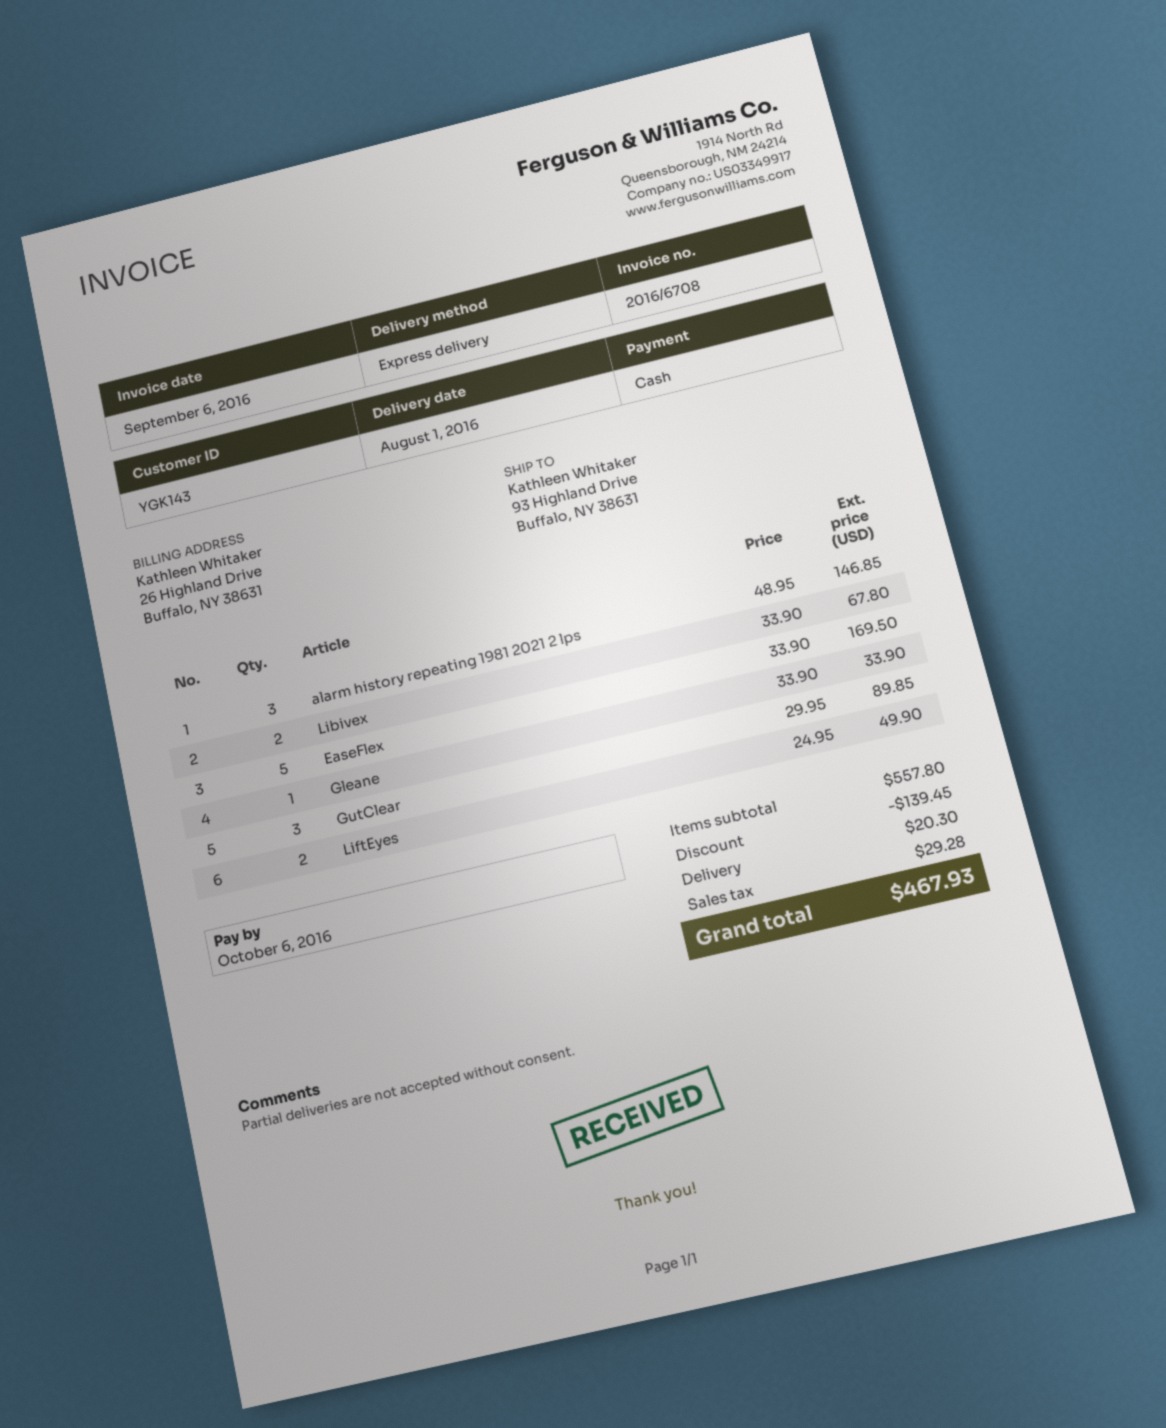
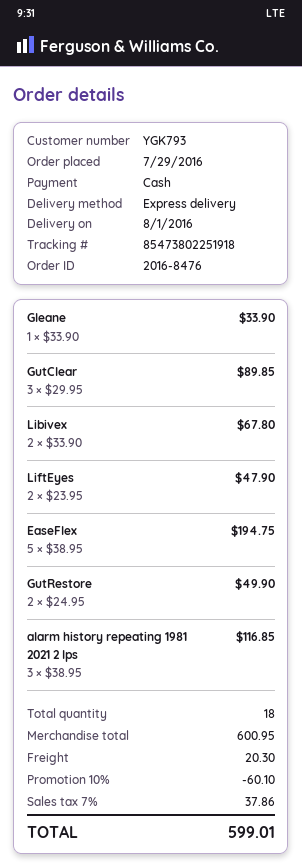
customer number: YGK143 -> YGK793
alarm history repeating 1981 2021 2 lps: 3 x 48.95 = 146.85 -> 3 x 38.95 = 116.85
EaseFlex: 5 x 33.90 = 169.50 -> 5 x 38.95 = 194.75
LiftEyes: 2 x 24.95 = 49.90 -> 2 x 23.95 = 47.90
GutRestore: none -> 2 x 24.95 = 49.90
subtotal: 557.80 -> 600.95
discount: 139.45 -> 60.10
tax: 29.28 -> 37.86
total: 467.93 -> 599.01

